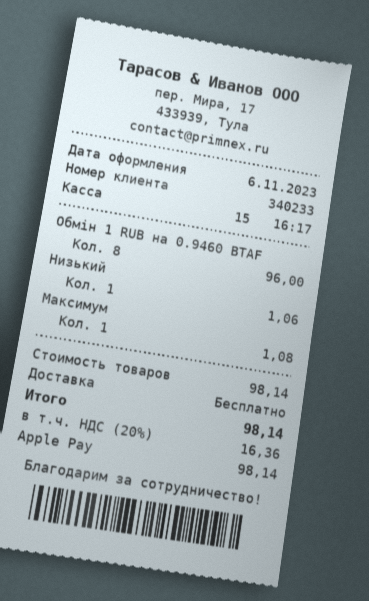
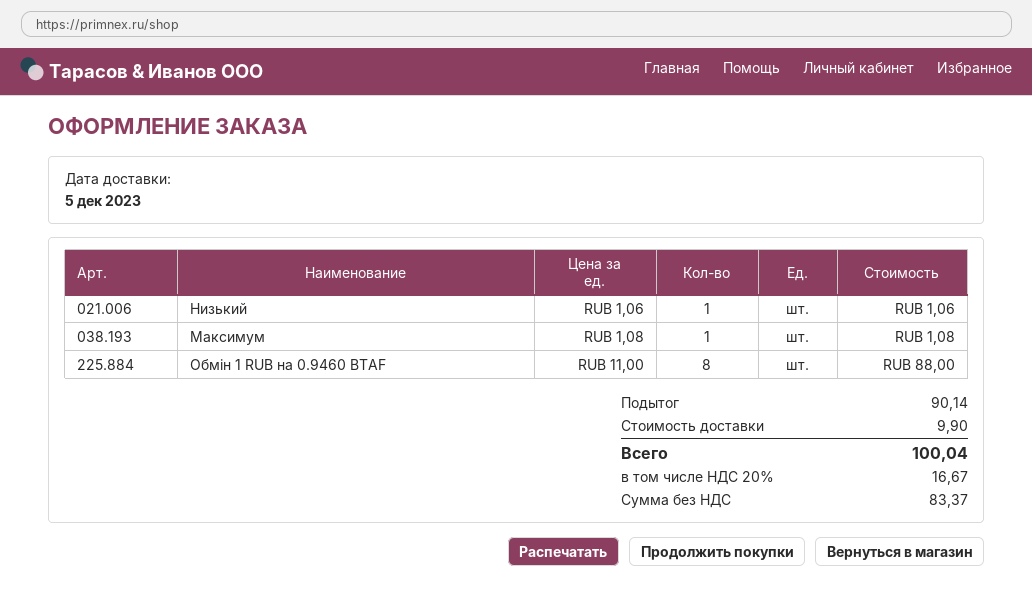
Обмін 1 RUB на 0.9460 BTAF: 8 for 96.00 -> 8 for 88.00
subtotal: 98.14 -> 90.14
shipping: 0.00 -> 9.90
tax: 20% = 16.36 -> 20% = 16.67
total: 98.14 -> 100.04

